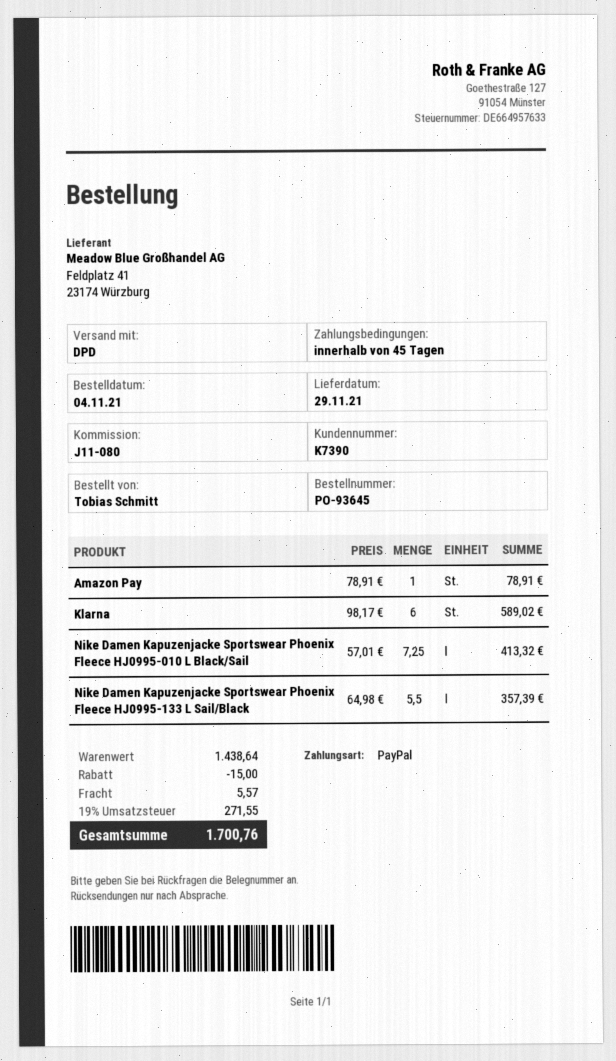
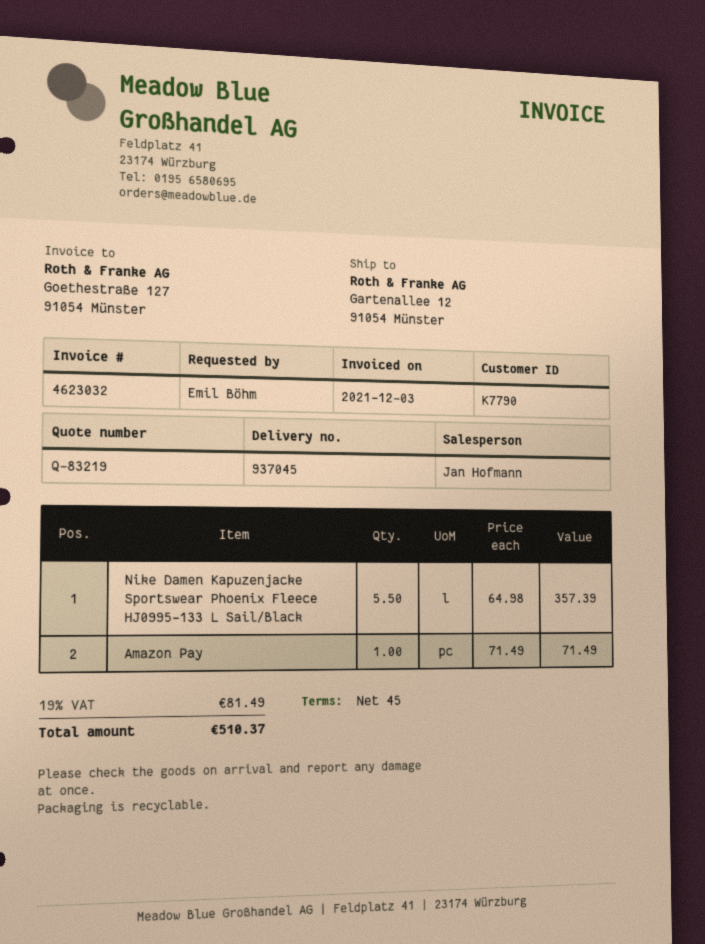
customer number: K7390 -> K7790
ordered by: Tobias Schmitt -> Emil Böhm
Amazon Pay: 1 x 78.91 = 78.91 -> 1 x 71.49 = 71.49
Klarna: 6 x 98.17 = 589.02 -> none
Nike Damen Kapuzenjacke Sportswear Phoenix Fleece HJ0995-010 L Black/Sail: 7.25 x 57.01 = 413.32 -> none
discount: 15.00 -> none
shipping: 5.57 -> none
tax: 19% = 271.55 -> 19% = 81.49
total: 1700.76 -> 510.37

